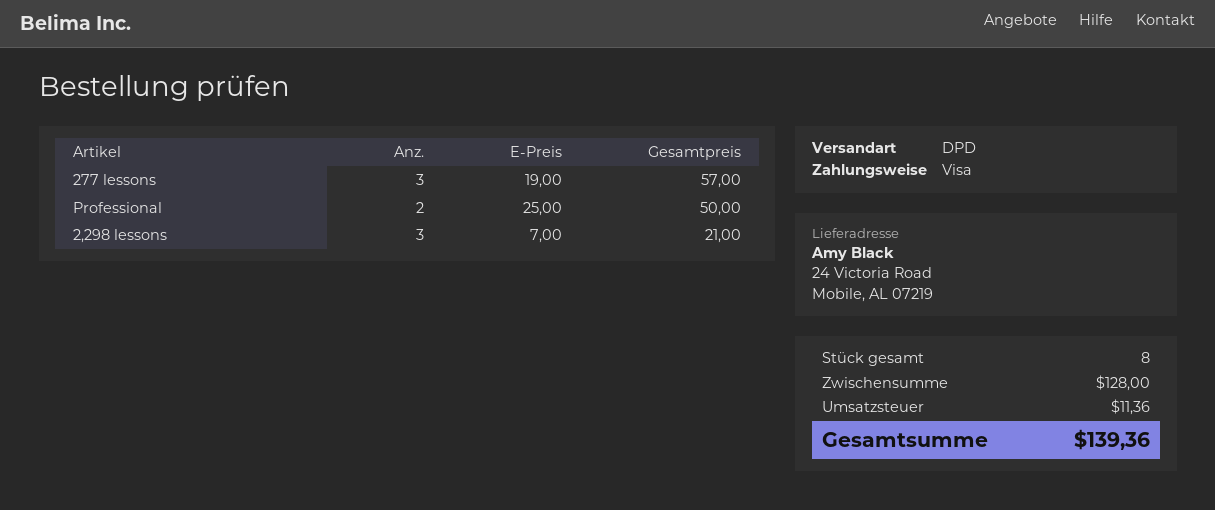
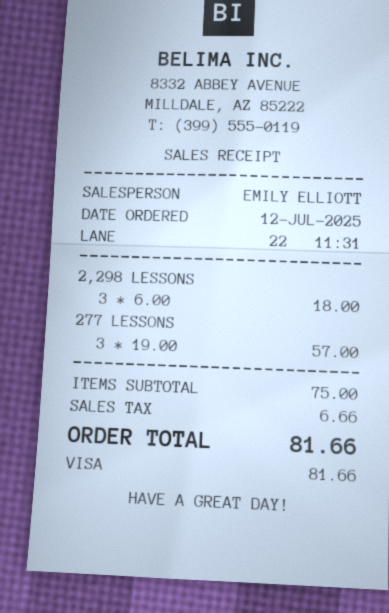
Professional: 2 x 25.00 = 50.00 -> none
2,298 lessons: 3 x 7.00 = 21.00 -> 3 x 6.00 = 18.00
subtotal: 128.00 -> 75.00
tax: 11.36 -> 6.66
total: 139.36 -> 81.66

